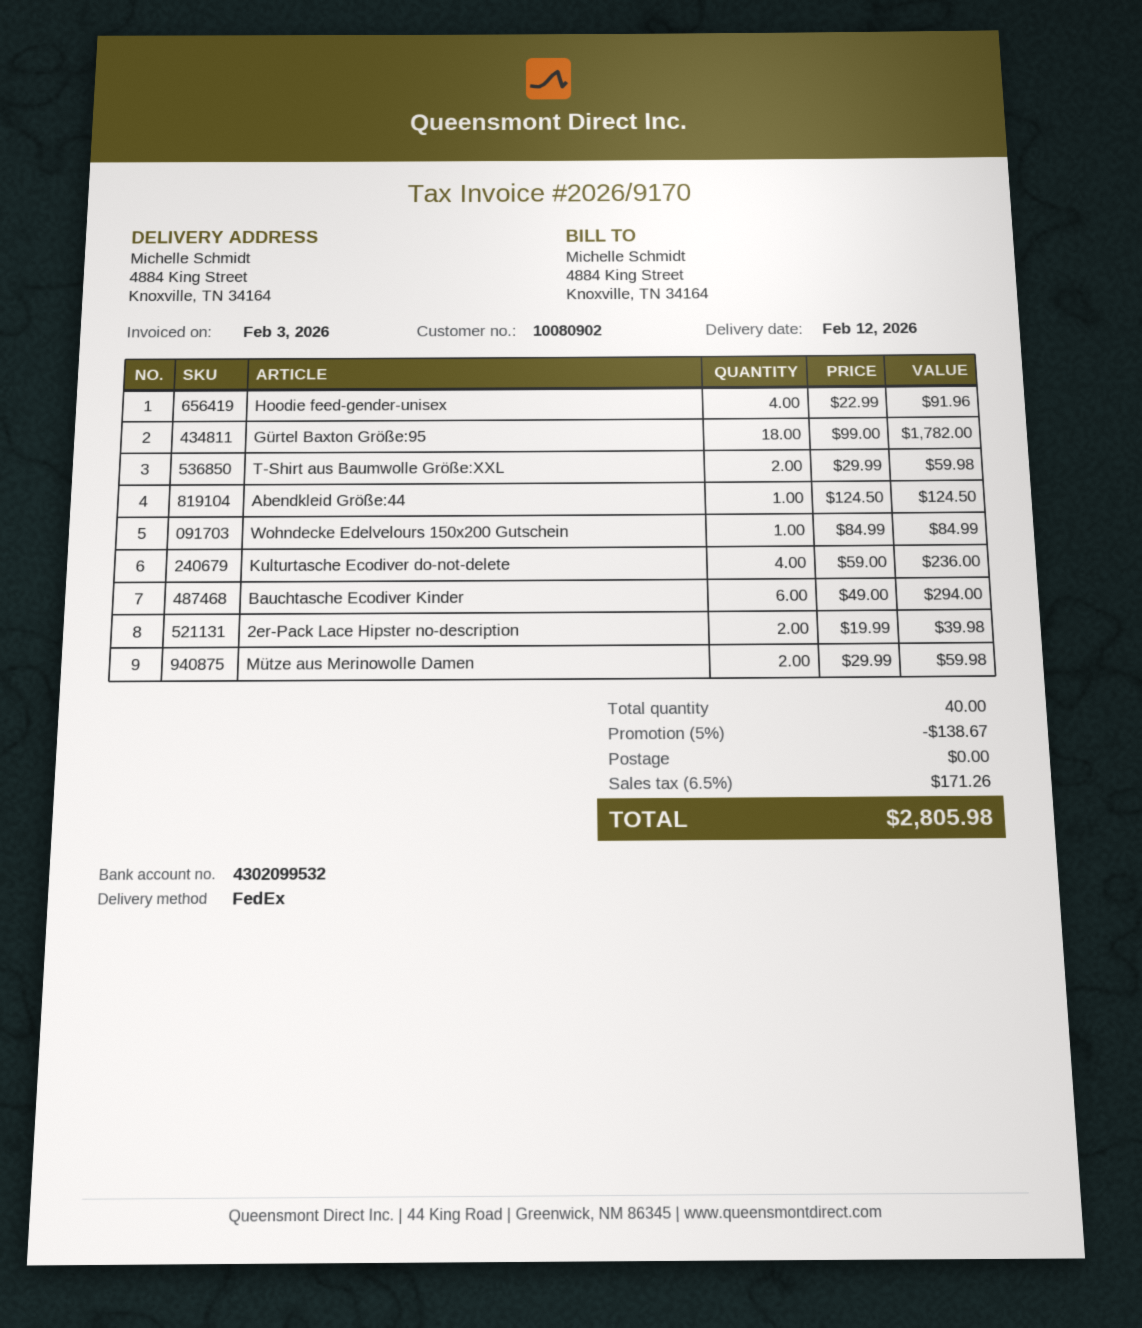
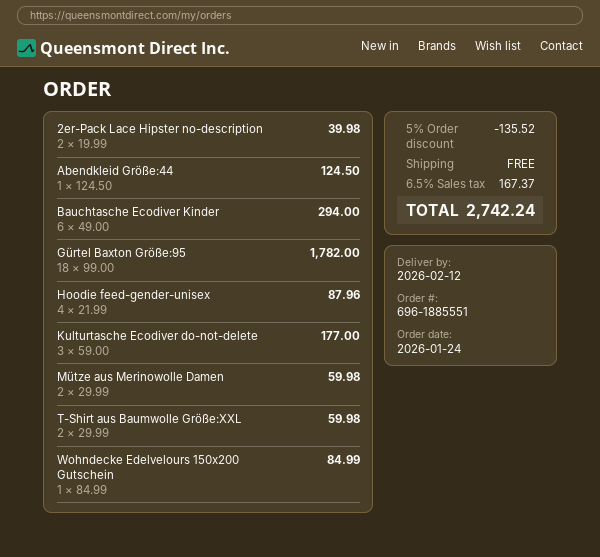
Hoodie feed-gender-unisex: 4 x 22.99 = 91.96 -> 4 x 21.99 = 87.96
Kulturtasche Ecodiver do-not-delete: 4 x 59.00 = 236.00 -> 3 x 59.00 = 177.00
discount: 5% = 138.67 -> 5% = 135.52
tax: 6.5% = 171.26 -> 6.5% = 167.37
total: 2805.98 -> 2742.24

